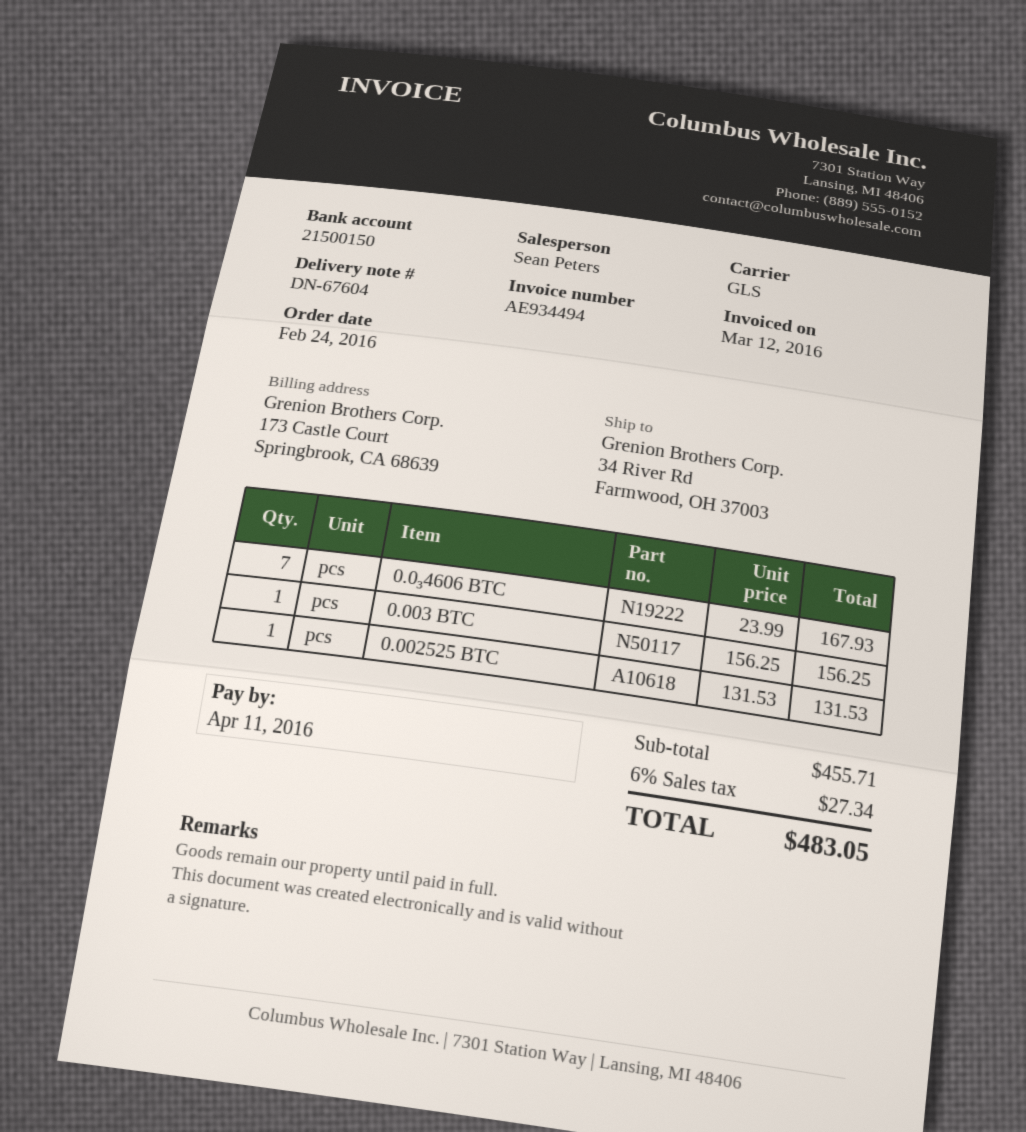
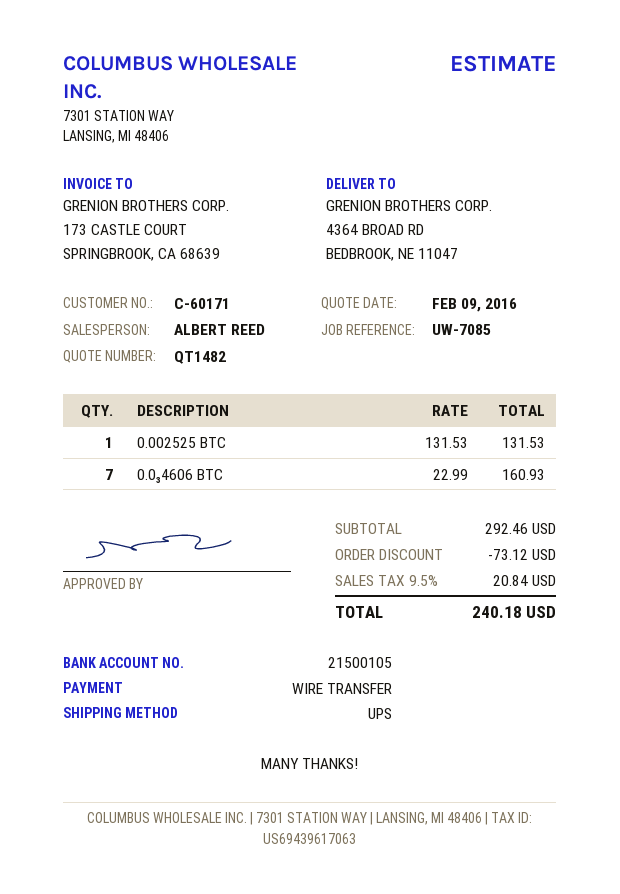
sales rep: Sean Peters -> ALBERT REED
bank account: 21500150 -> 21500105
shipping method: GLS -> UPS
ship to: 34 River Rd, Farmwood, OH 37003 -> 4364 BROAD RD, BEDBROOK, NE 11047
0.0₃4606 BTC: 7 x 23.99 = 167.93 -> 7 x 22.99 = 160.93
0.003 BTC: 1 x 156.25 = 156.25 -> none
subtotal: 455.71 -> 292.46
discount: none -> 73.12
tax: 6% = 27.34 -> 9.5% = 20.84
total: 483.05 -> 240.18

